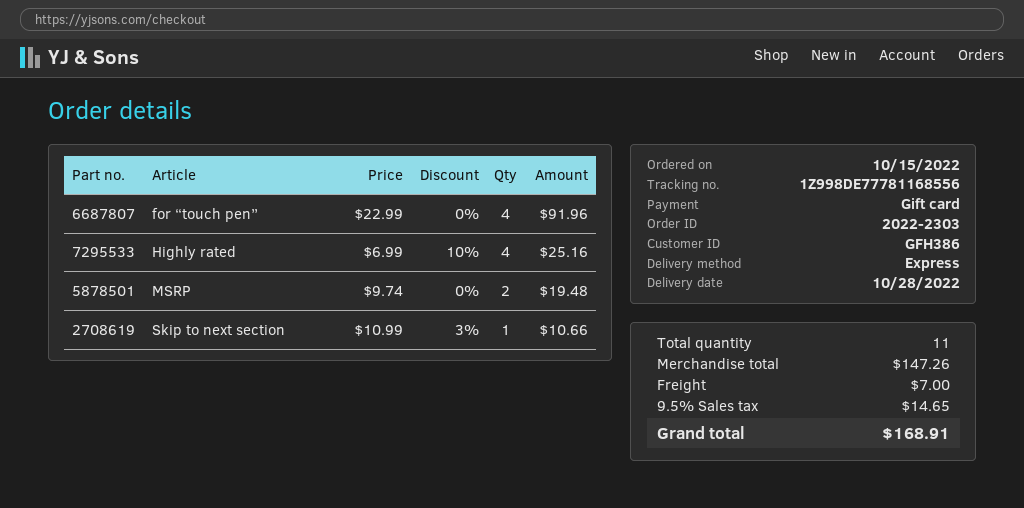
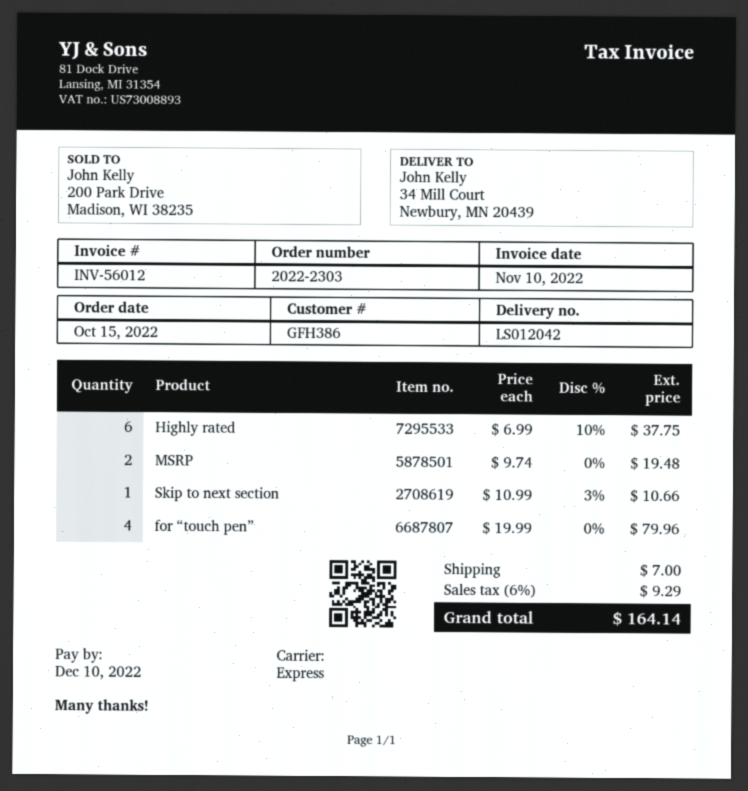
for “touch pen”: 4 x 22.99 = 91.96 -> 4 x 19.99 = 79.96
Highly rated: 4 x 6.99 - 10% = 25.16 -> 6 x 6.99 - 10% = 37.75
tax: 9.5% = 14.65 -> 6% = 9.29
total: 168.91 -> 164.14

